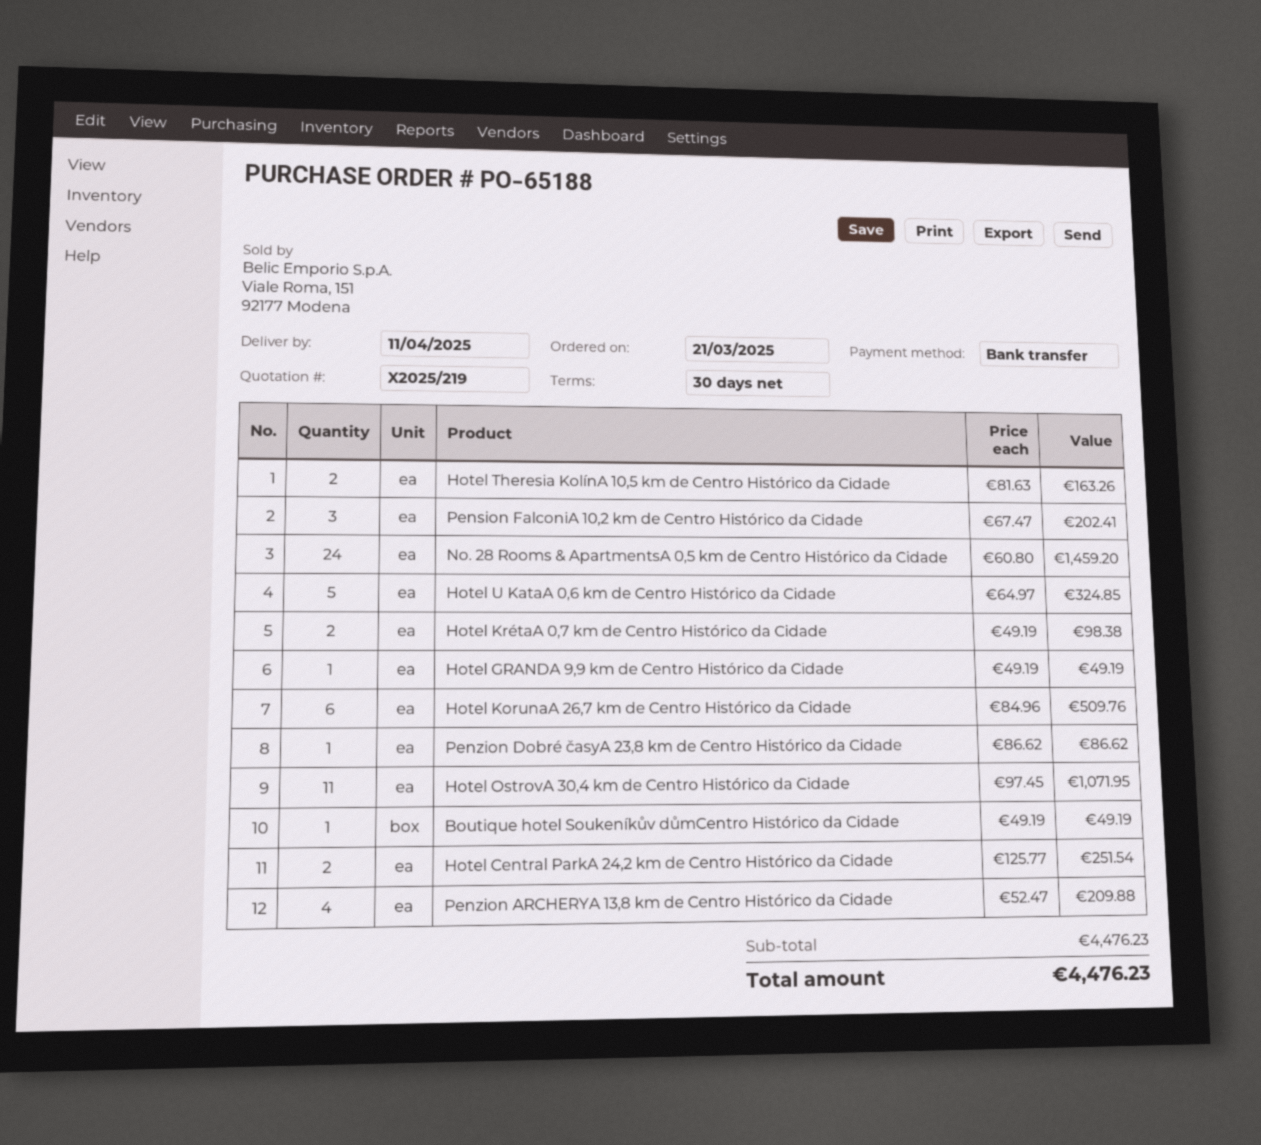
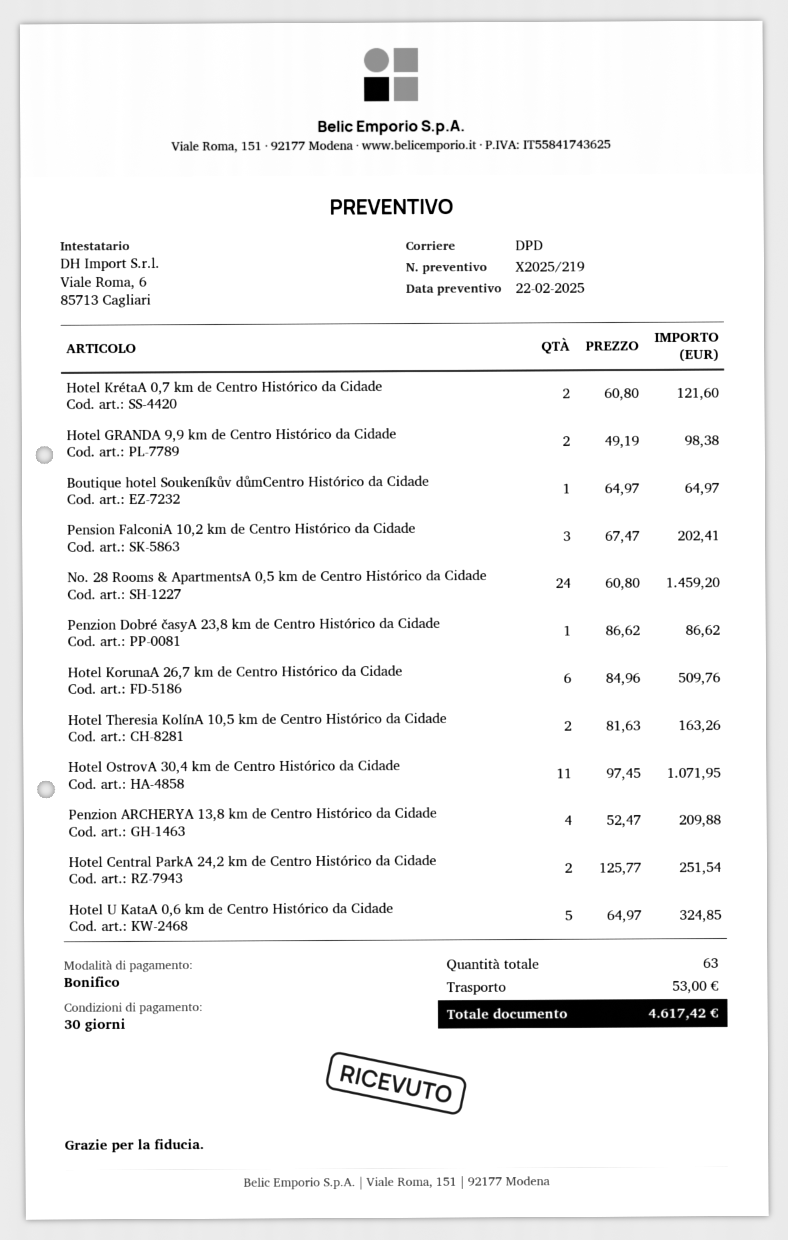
Hotel KrétaA 0,7 km de Centro Histórico da Cidade: 2 x 49.19 = 98.38 -> 2 x 60.80 = 121.60
Hotel GRANDA 9,9 km de Centro Histórico da Cidade: 1 x 49.19 = 49.19 -> 2 x 49.19 = 98.38
Boutique hotel Soukeníkův důmCentro Histórico da Cidade: 1 x 49.19 = 49.19 -> 1 x 64.97 = 64.97
shipping: none -> 53.00
total: 4476.23 -> 4617.42

